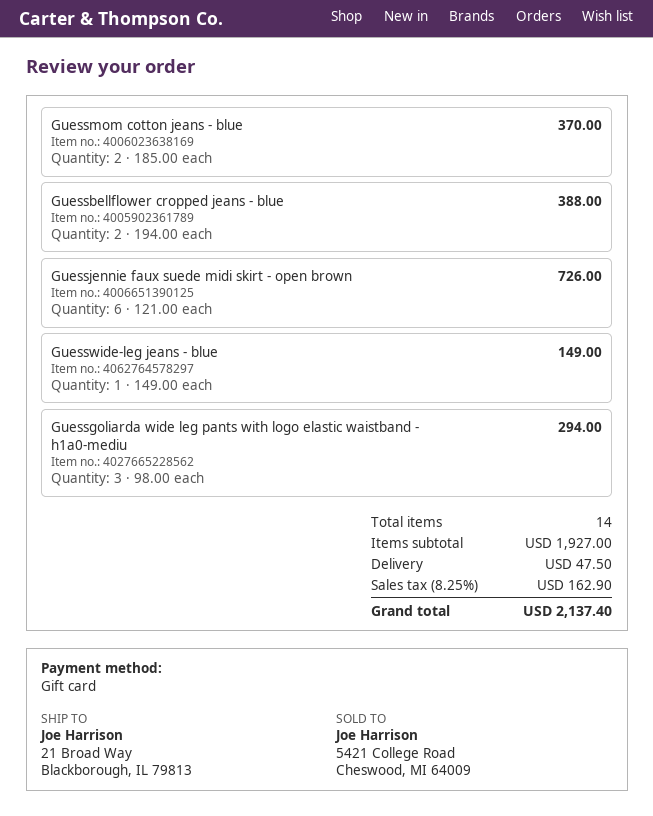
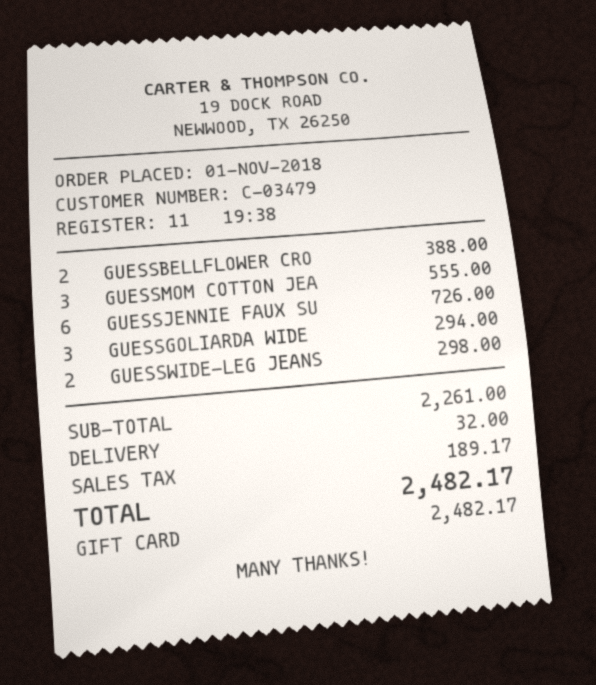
Guessmom cotton jeans - blue: 2 for 370.00 -> 3 for 555.00
Guesswide-leg jeans - blue: 1 for 149.00 -> 2 for 298.00
subtotal: 1927.00 -> 2261.00
shipping: 47.50 -> 32.00
tax: 162.90 -> 189.17
total: 2137.40 -> 2482.17

